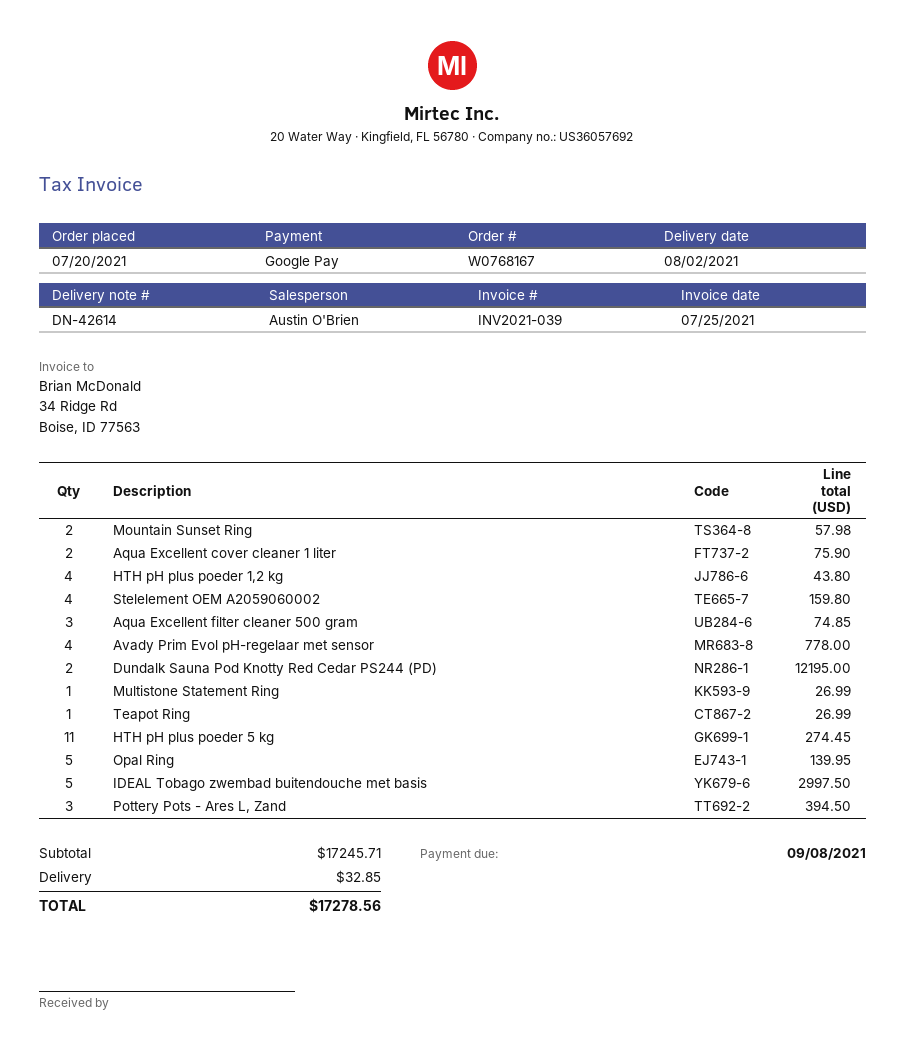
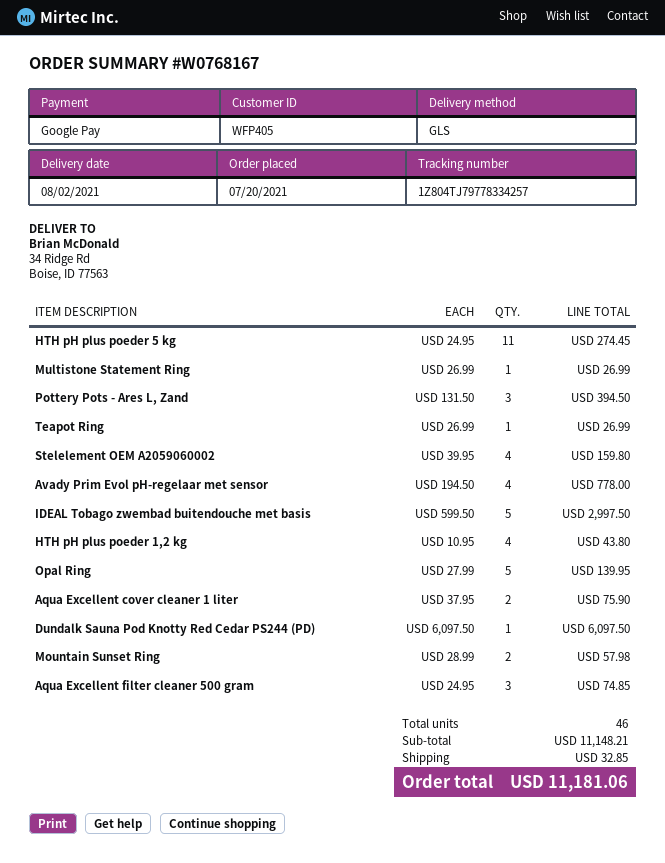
Dundalk Sauna Pod Knotty Red Cedar PS244 (PD): 2 for 12195.00 -> 1 for 6097.50
subtotal: 17245.71 -> 11148.21
total: 17278.56 -> 11181.06

